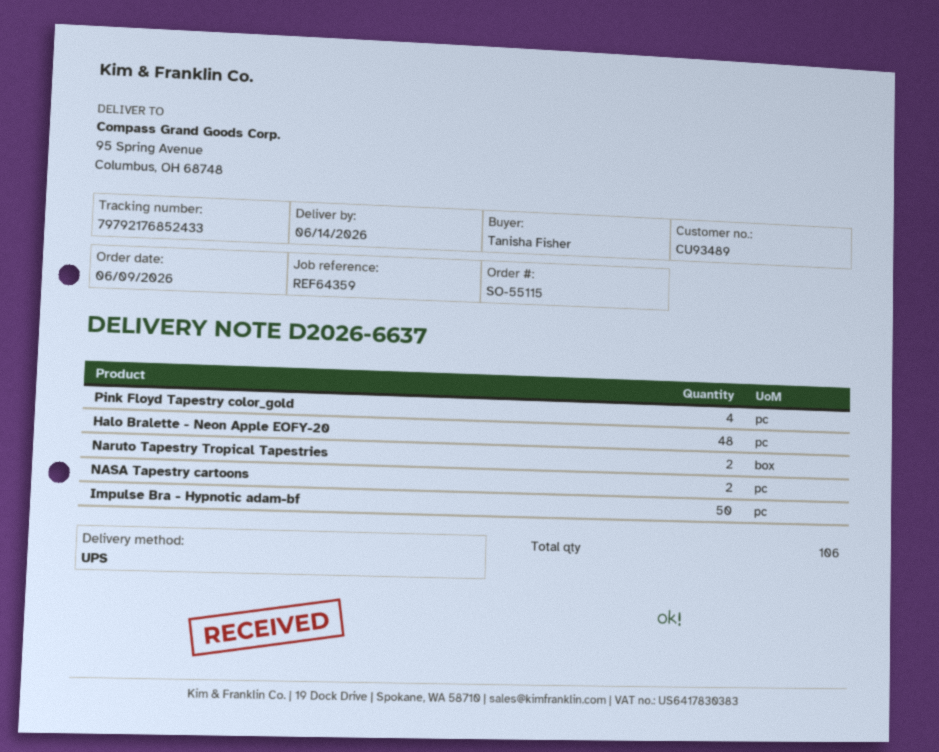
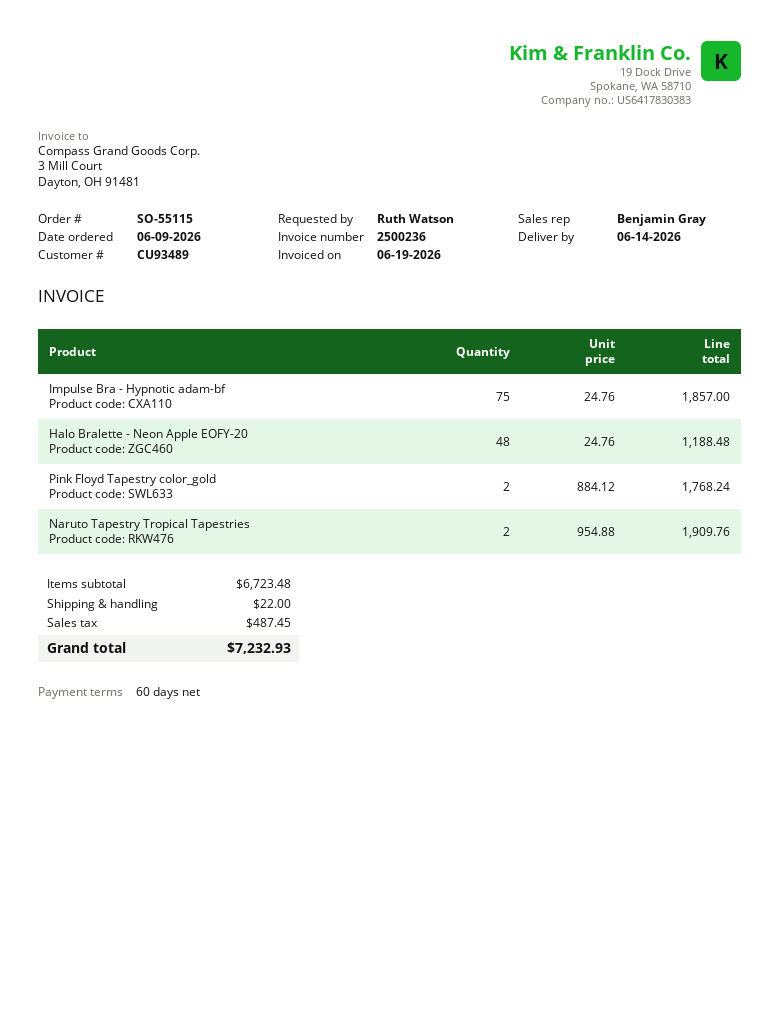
ordered by: Tanisha Fisher -> Ruth Watson
Pink Floyd Tapestry color_gold: 4 -> 2
NASA Tapestry cartoons: 2 -> none
Impulse Bra - Hypnotic adam-bf: 50 -> 75

